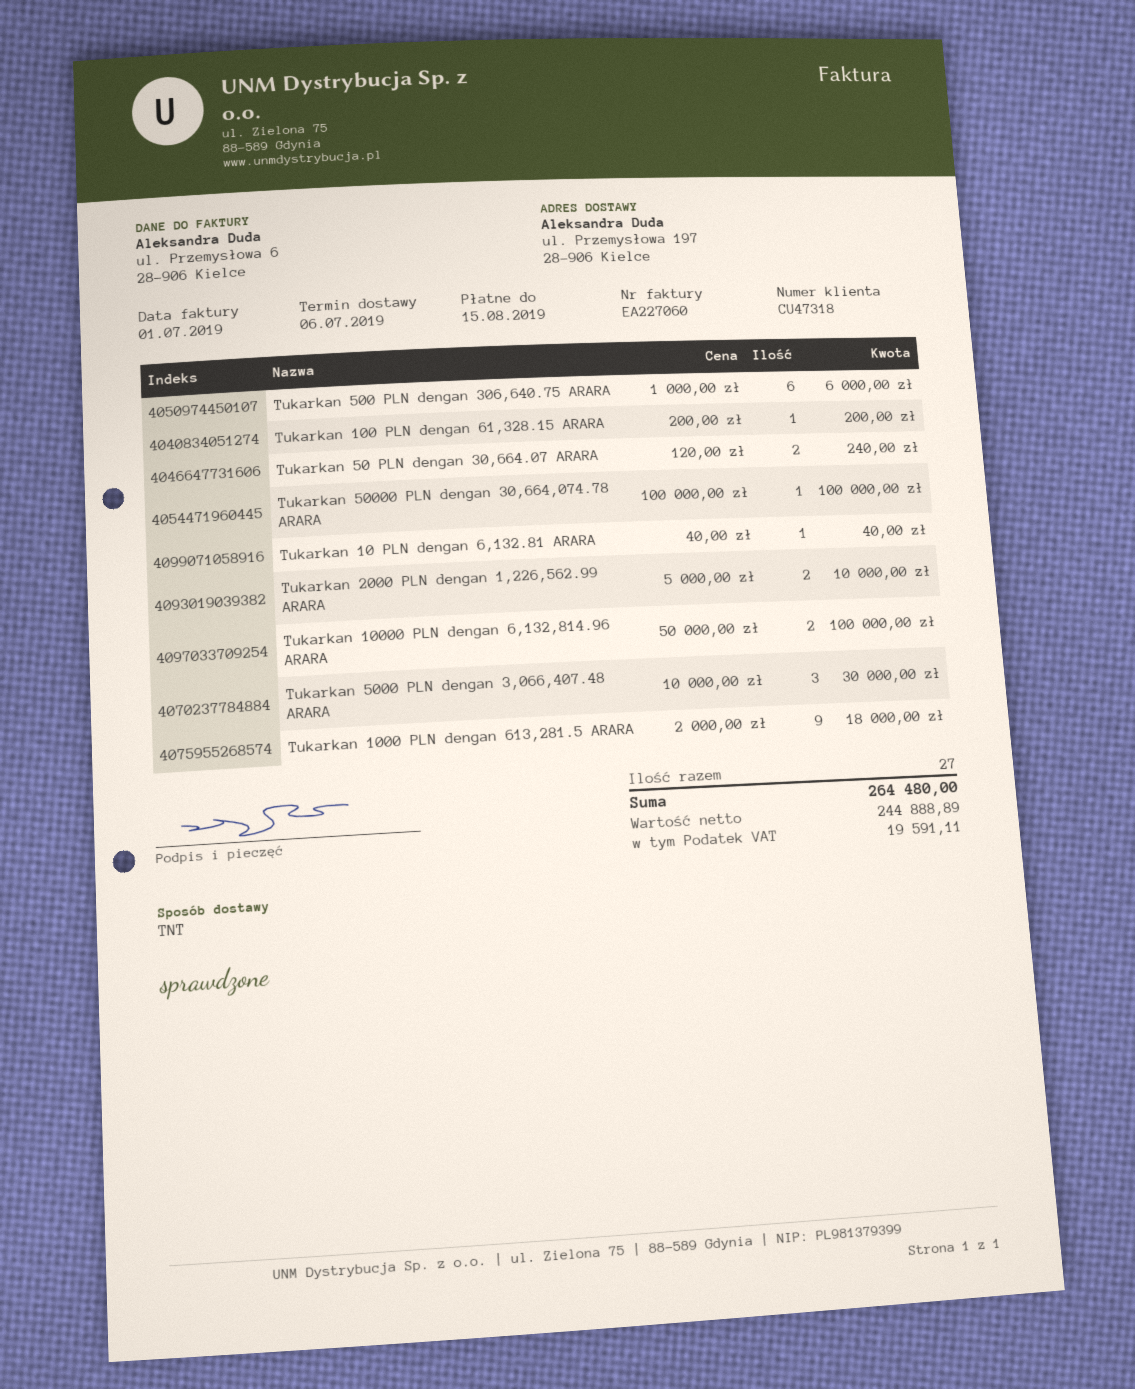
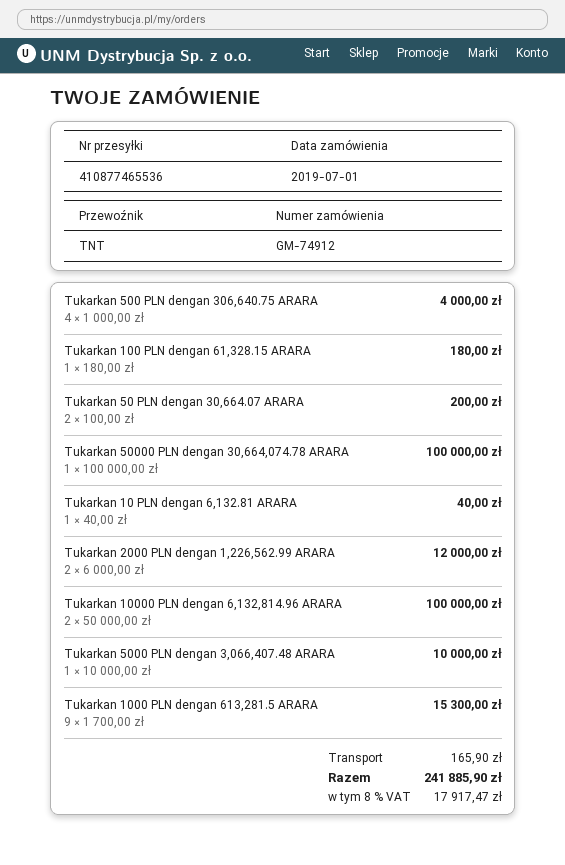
Tukarkan 500 PLN dengan 306,640.75 ARARA: 6 x 1000.00 = 6000.00 -> 4 x 1000.00 = 4000.00
Tukarkan 100 PLN dengan 61,328.15 ARARA: 1 x 200.00 = 200.00 -> 1 x 180.00 = 180.00
Tukarkan 50 PLN dengan 30,664.07 ARARA: 2 x 120.00 = 240.00 -> 2 x 100.00 = 200.00
Tukarkan 2000 PLN dengan 1,226,562.99 ARARA: 2 x 5000.00 = 10000.00 -> 2 x 6000.00 = 12000.00
Tukarkan 5000 PLN dengan 3,066,407.48 ARARA: 3 x 10000.00 = 30000.00 -> 1 x 10000.00 = 10000.00
Tukarkan 1000 PLN dengan 613,281.5 ARARA: 9 x 2000.00 = 18000.00 -> 9 x 1700.00 = 15300.00
shipping: none -> 165.90
tax: 19591.11 -> 17917.47
total: 264480.00 -> 241885.90

